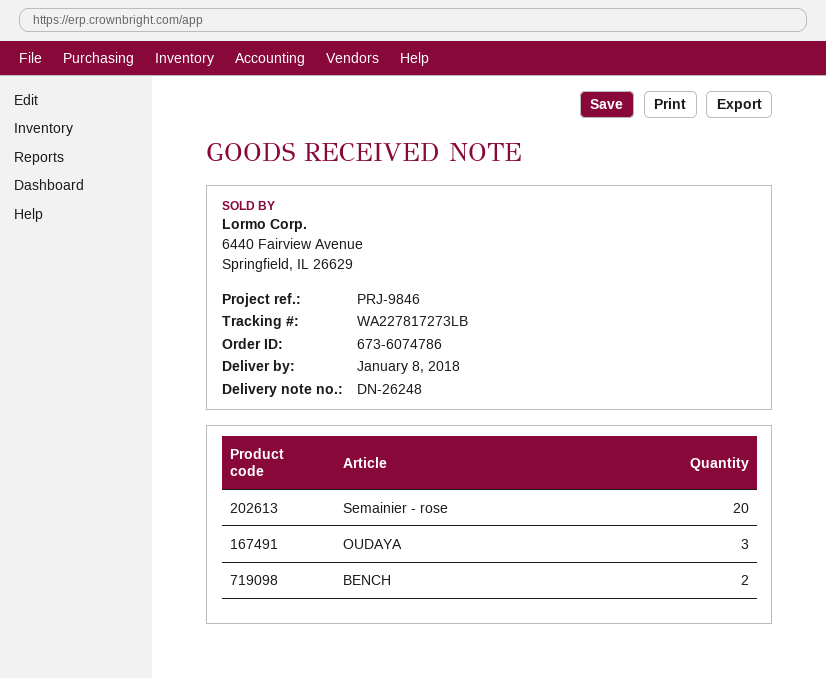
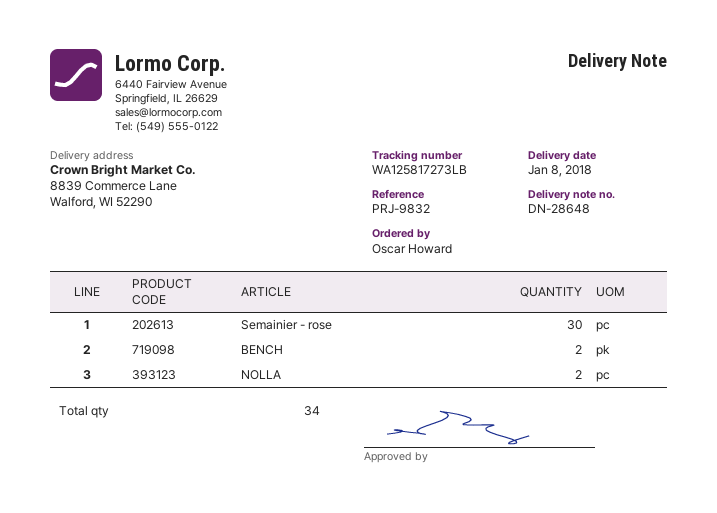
delivery note number: DN-26248 -> DN-28648
reference: PRJ-9846 -> PRJ-9832
tracking number: WA227817273LB -> WA125817273LB
Semainier - rose: 20 -> 30
OUDAYA: 3 -> none
NOLLA: none -> 2

